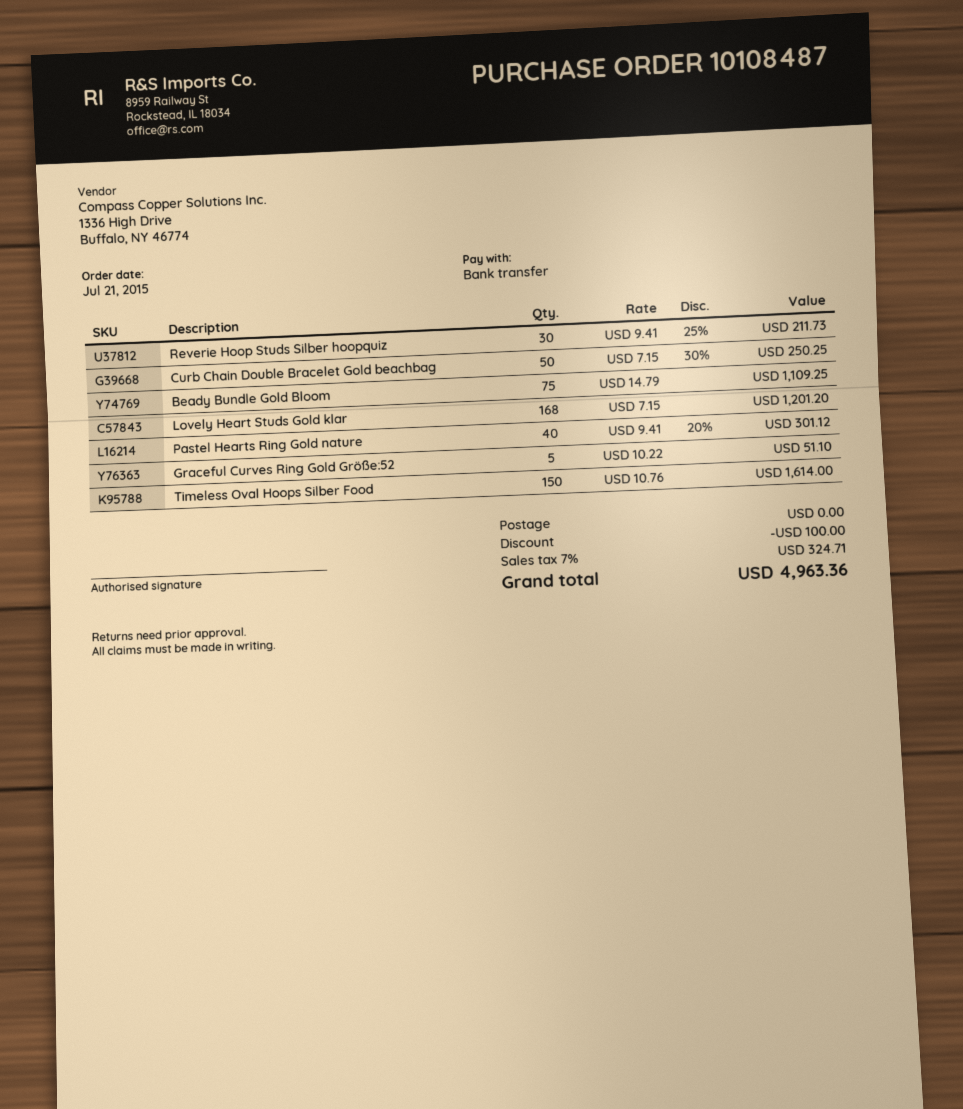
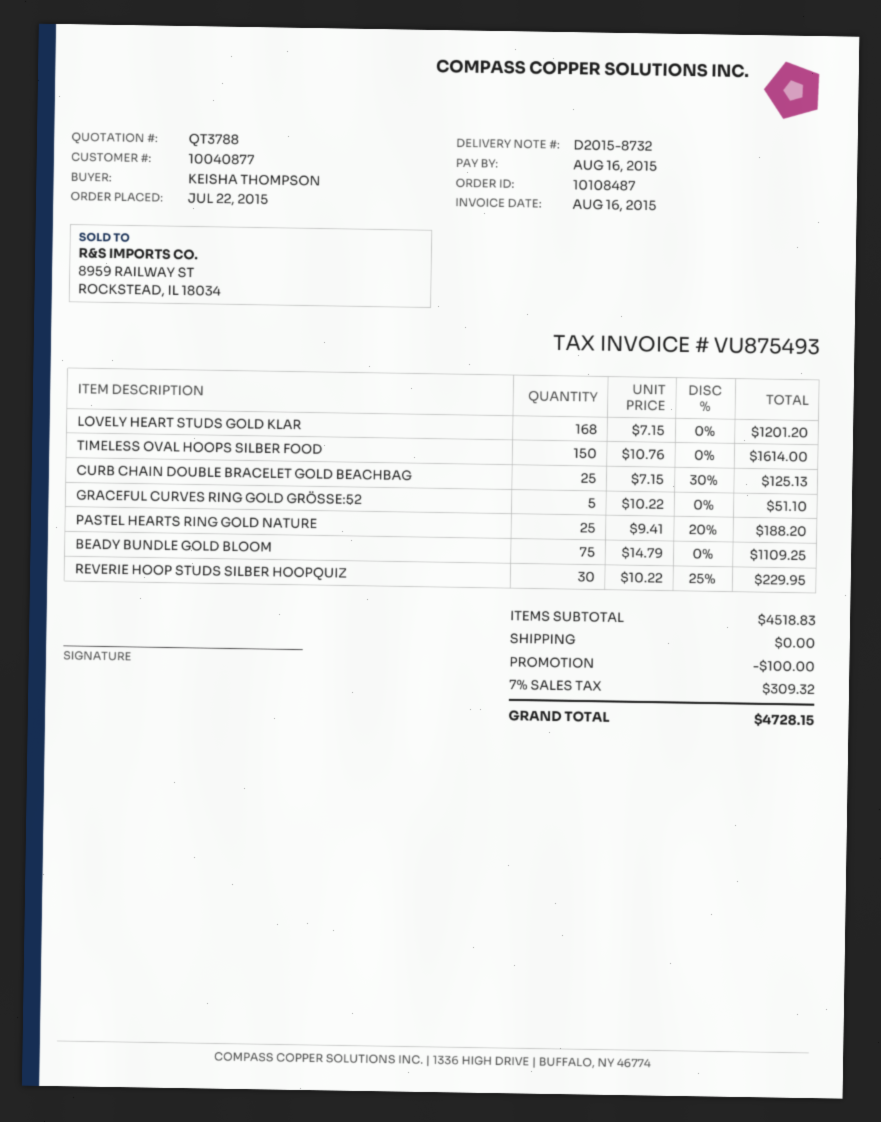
order date: 2015-07-21 -> 2015-07-22
Reverie Hoop Studs Silber hoopquiz: 30 x 9.41 - 25% = 211.73 -> 30 x 10.22 - 25% = 229.95
Curb Chain Double Bracelet Gold beachbag: 50 x 7.15 - 30% = 250.25 -> 25 x 7.15 - 30% = 125.13
Pastel Hearts Ring Gold nature: 40 x 9.41 - 20% = 301.12 -> 25 x 9.41 - 20% = 188.20
tax: 7% = 324.71 -> 7% = 309.32
total: 4963.36 -> 4728.15

